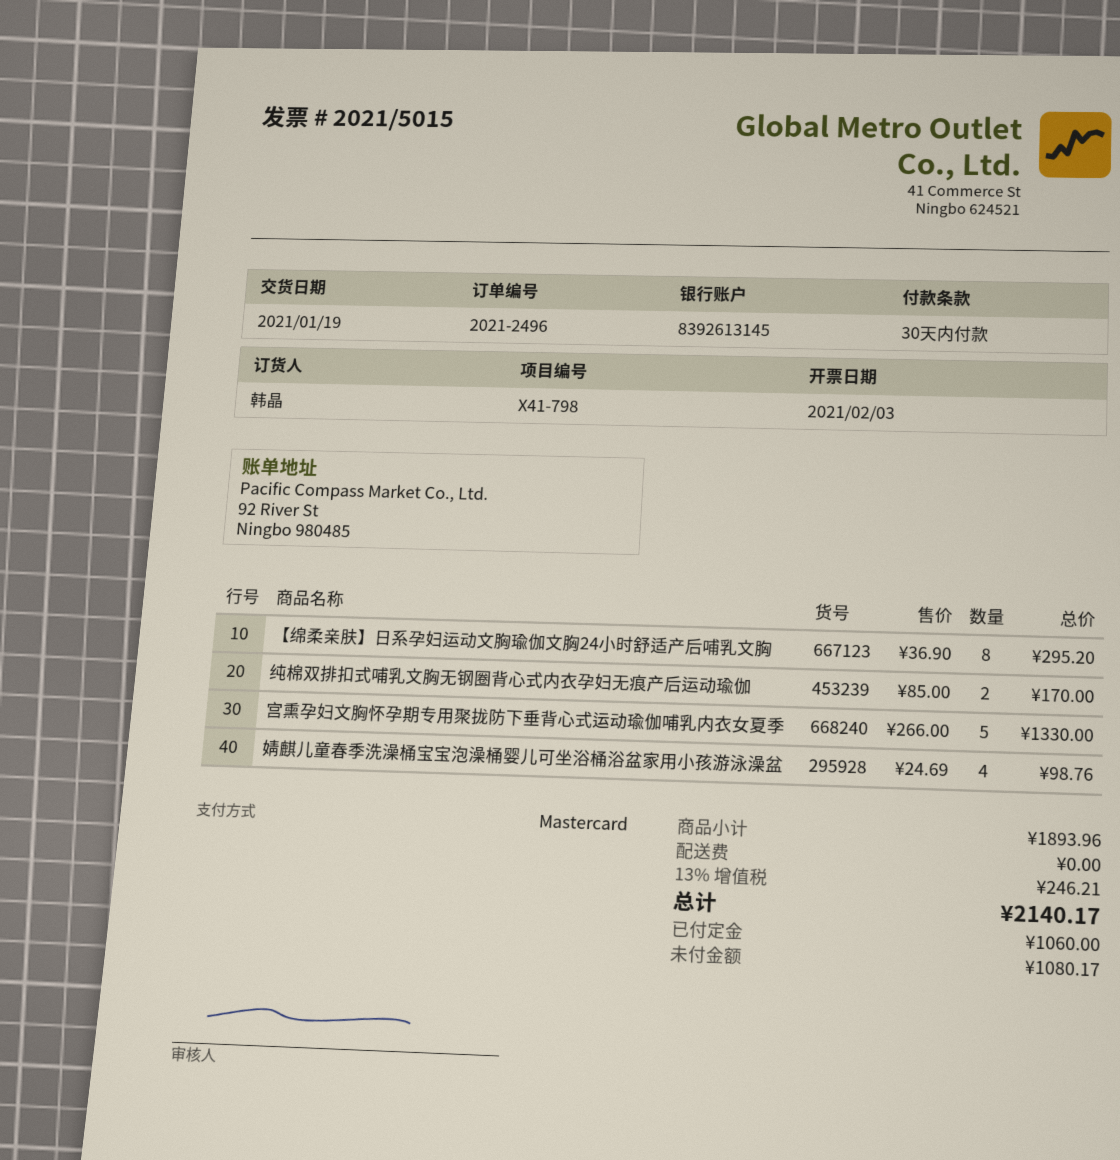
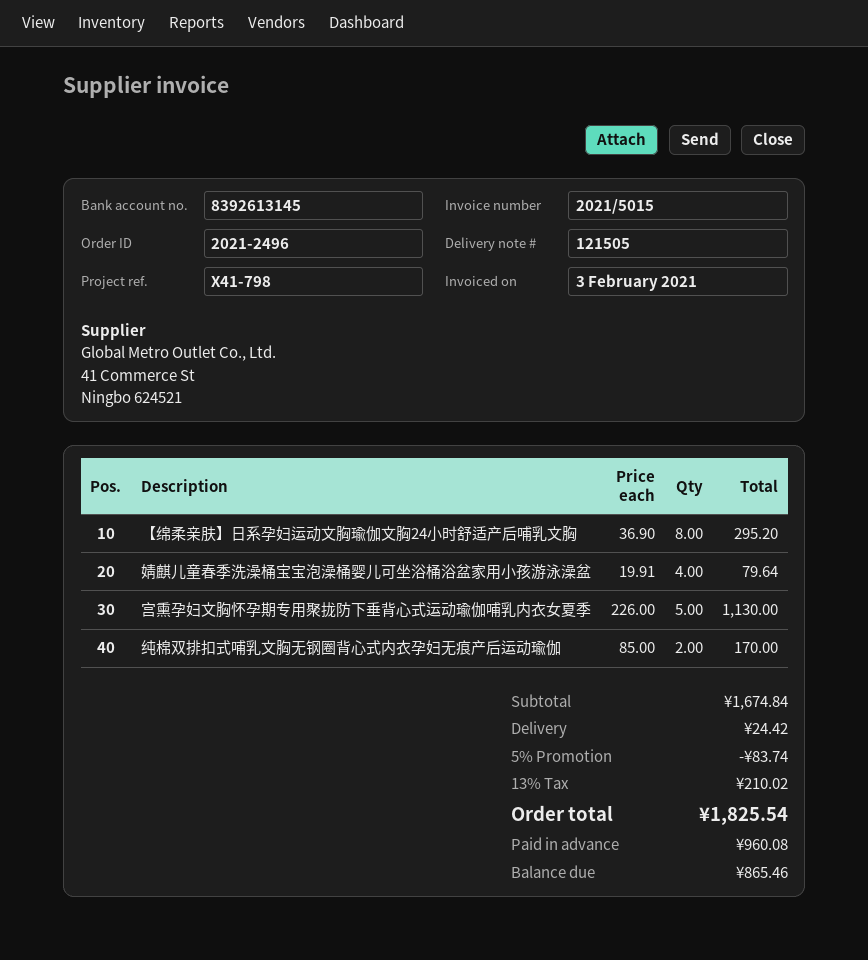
宫熏孕妇文胸怀孕期专用聚拢防下垂背心式运动瑜伽哺乳内衣女夏季: 5 x 266.00 = 1330.00 -> 5 x 226.00 = 1130.00
婧麒儿童春季洗澡桶宝宝泡澡桶婴儿可坐浴桶浴盆家用小孩游泳澡盆: 4 x 24.69 = 98.76 -> 4 x 19.91 = 79.64
subtotal: 1893.96 -> 1674.84
discount: none -> 5% = 83.74
shipping: 0.00 -> 24.42
tax: 13% = 246.21 -> 13% = 210.02
total: 2140.17 -> 1825.54
deposit: 1060.00 -> 960.08
balance: 1080.17 -> 865.46

